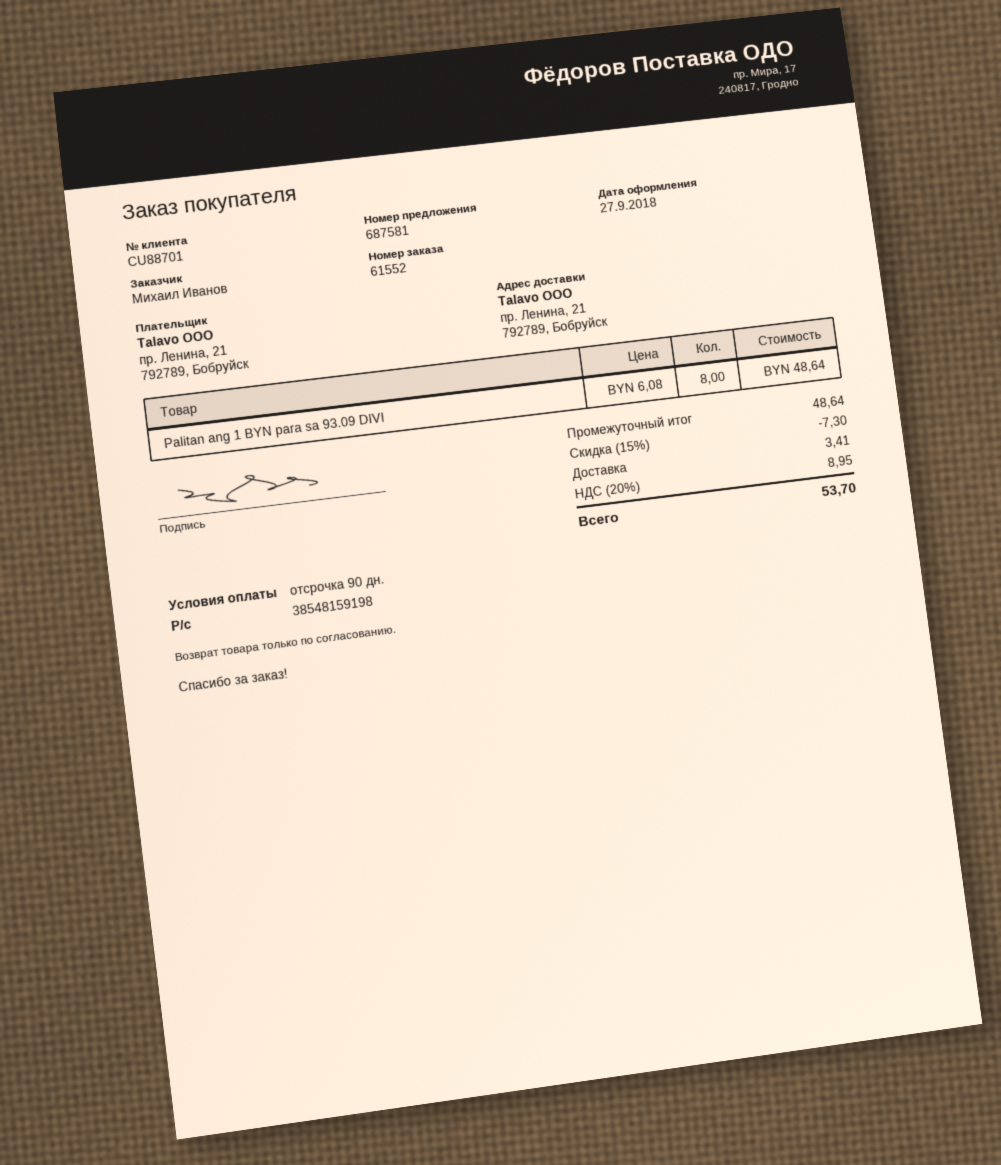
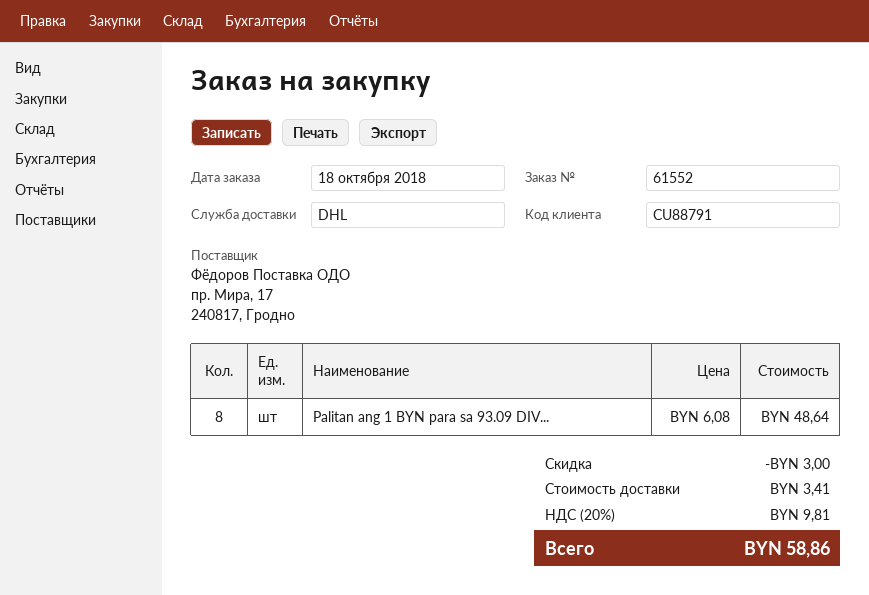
order date: 2018-09-27 -> 2018-10-18
customer number: CU88701 -> CU88791
discount: 7.30 -> 3.00
tax: 20% = 8.95 -> 20% = 9.81
total: 53.70 -> 58.86

